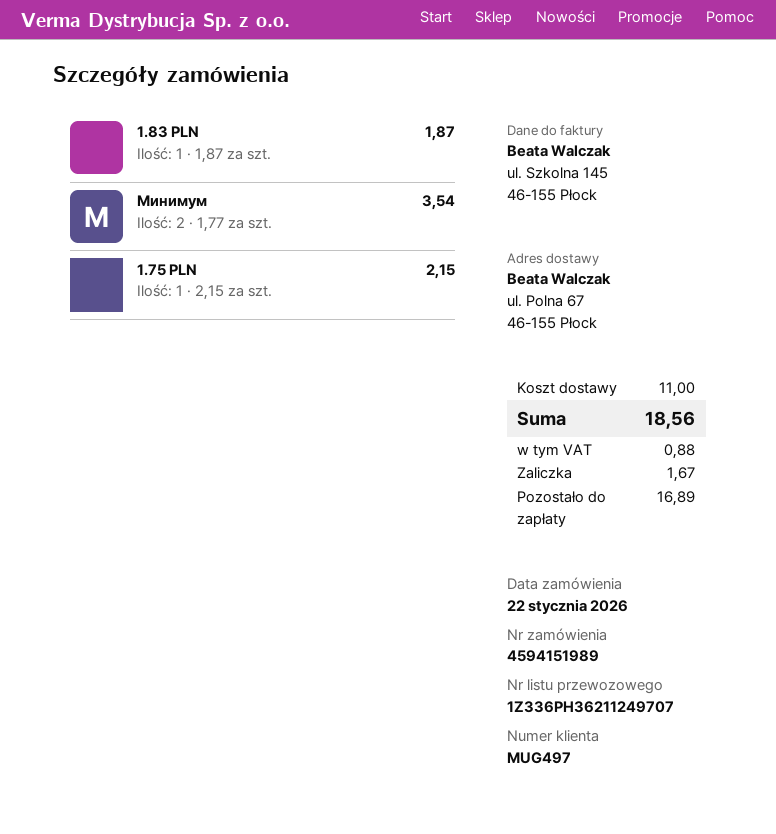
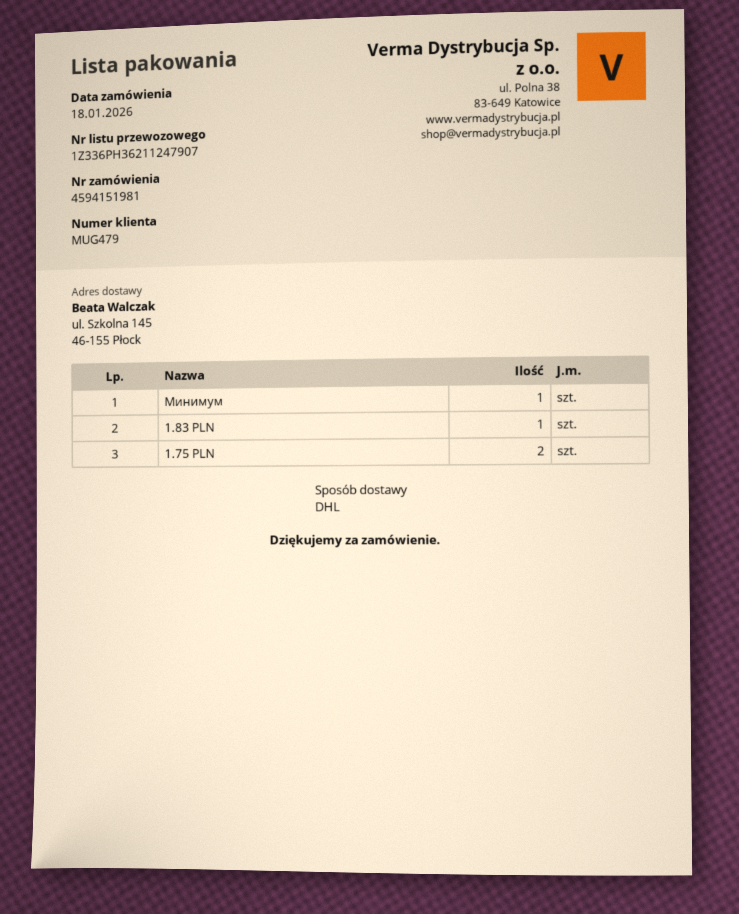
order number: 4594151989 -> 4594151981
order date: 2026-01-22 -> 2026-01-18
customer number: MUG497 -> MUG479
tracking number: 1Z336PH36211249707 -> 1Z336PH36211247907
ship to: ul. Polna 67, 46-155 Płock -> ul. Szkolna 145, 46-155 Płock
Минимум: 2 -> 1
1.75 PLN: 1 -> 2

